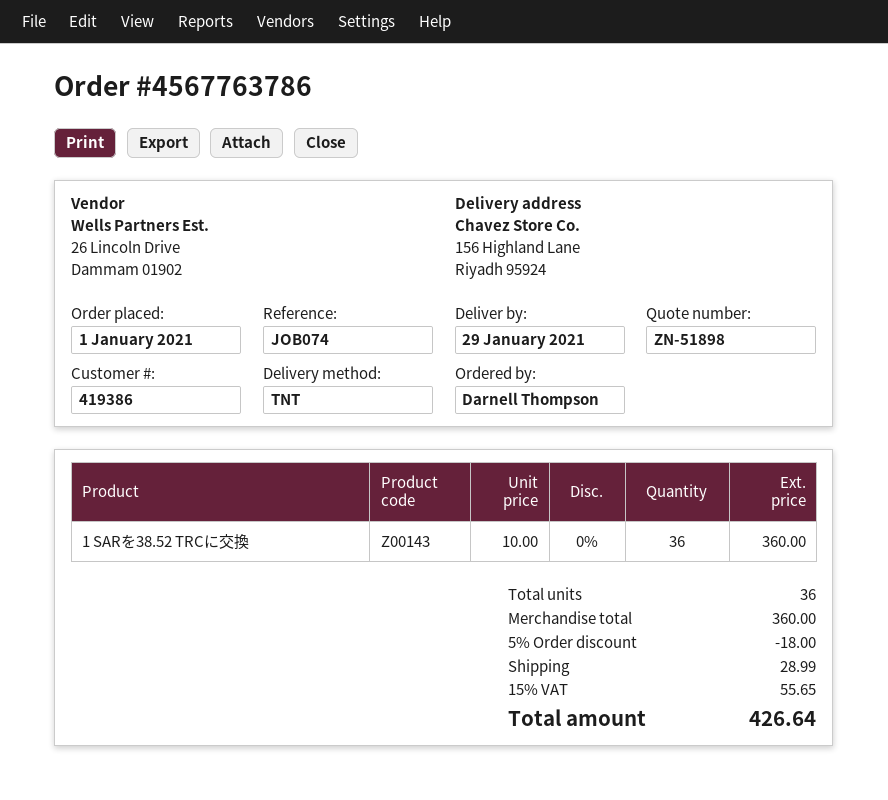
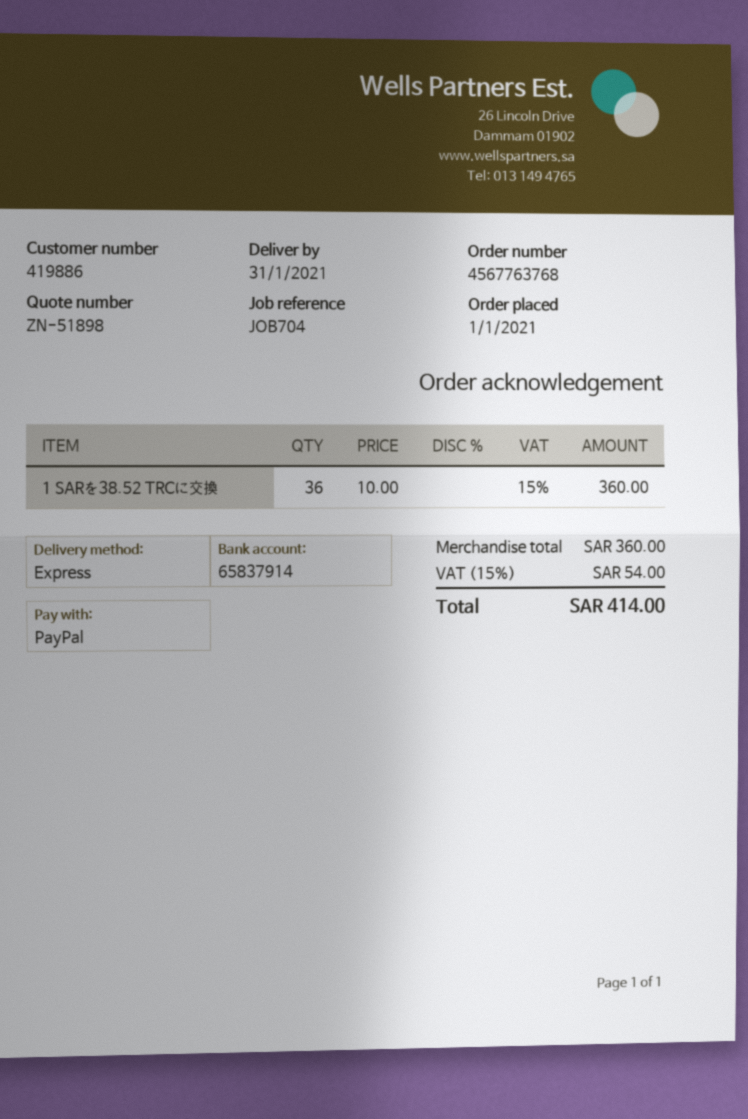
order number: 4567763786 -> 4567763768
delivery date: 2021-01-29 -> 2021-01-31
customer number: 419386 -> 419886
reference: JOB074 -> JOB704
shipping method: TNT -> express
discount: 5% = 18.00 -> none
shipping: 28.99 -> none
tax: 15% = 55.65 -> 15% = 54.00
total: 426.64 -> 414.00

